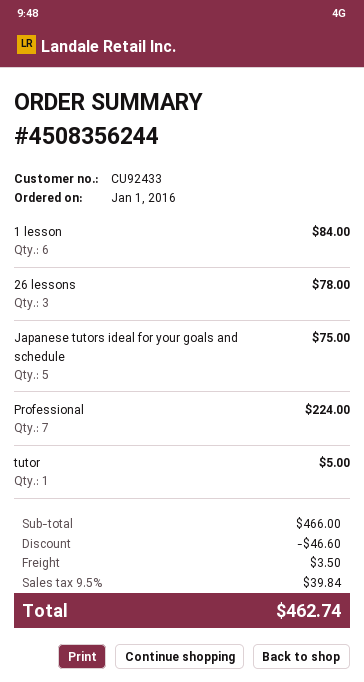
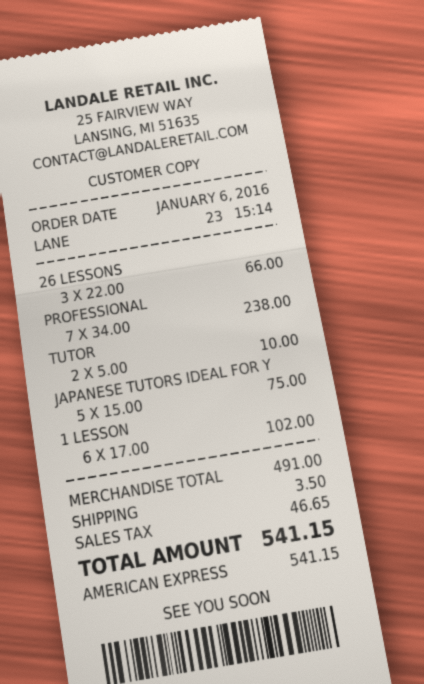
order date: 2016-01-01 -> 2016-01-06
1 lesson: 6 for 84.00 -> 6 for 102.00
26 lessons: 3 for 78.00 -> 3 for 66.00
Professional: 7 for 224.00 -> 7 for 238.00
tutor: 1 for 5.00 -> 2 for 10.00
subtotal: 466.00 -> 491.00
discount: 46.60 -> none
tax: 39.84 -> 46.65
total: 462.74 -> 541.15

